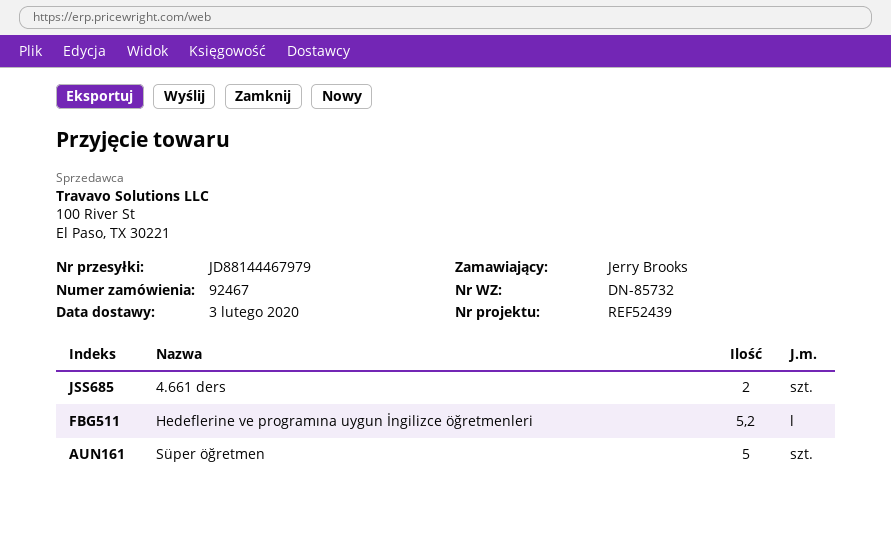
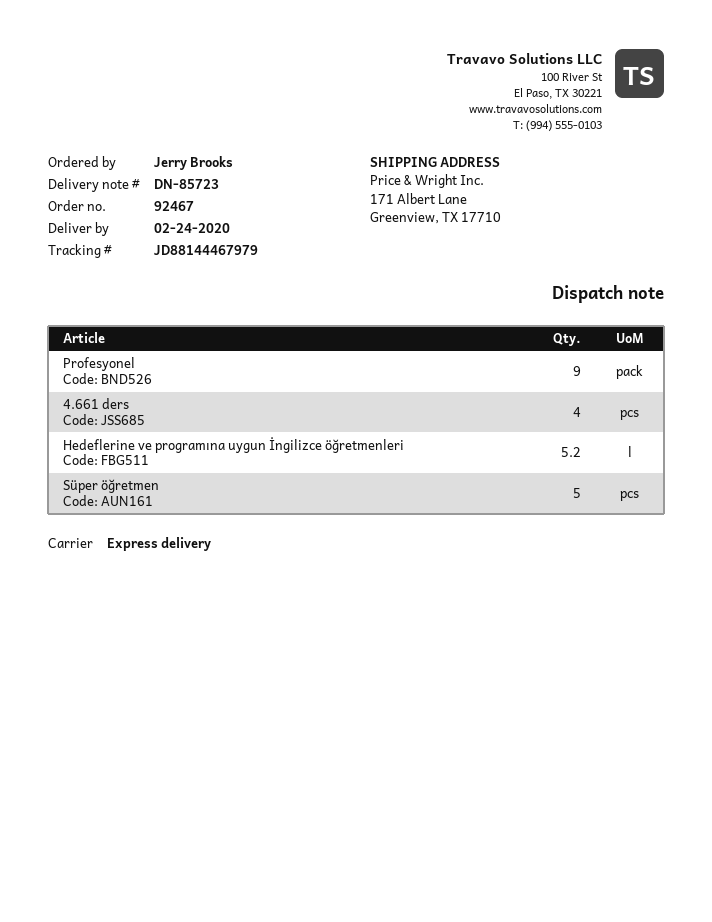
delivery note number: DN-85732 -> DN-85723
delivery date: 2020-02-03 -> 2020-02-24
4.661 ders: 2 -> 4
Profesyonel: none -> 9

